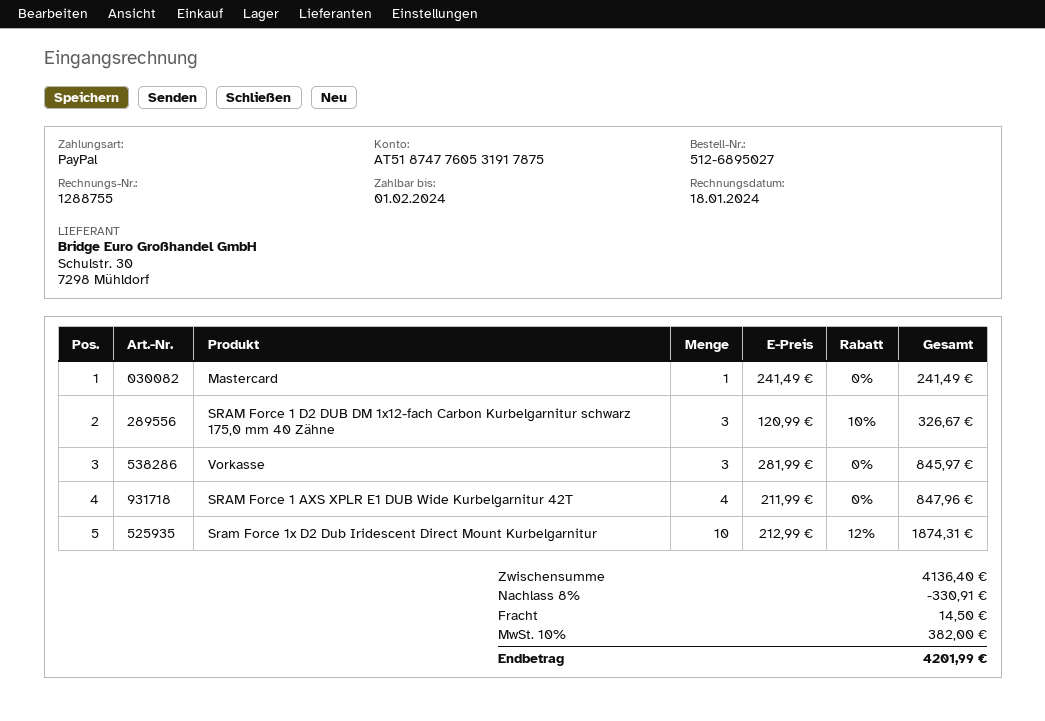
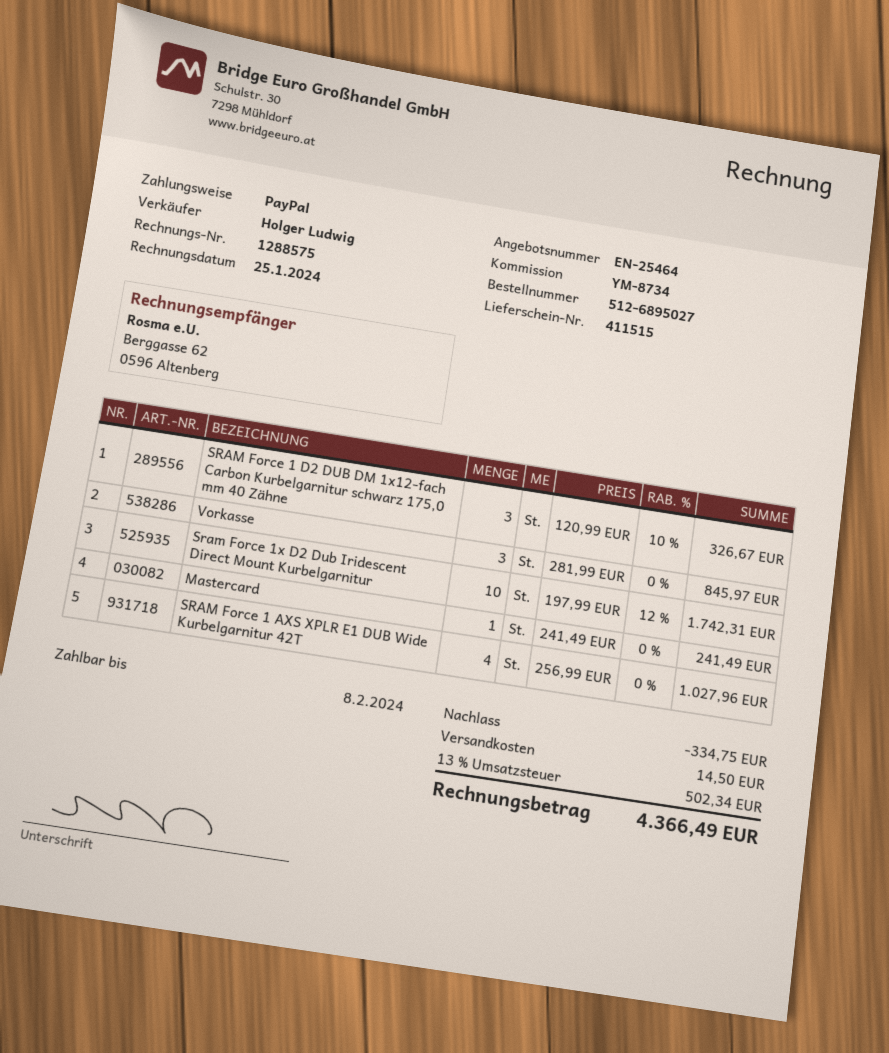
invoice number: 1288755 -> 1288575
invoice date: 2024-01-18 -> 2024-01-25
due date: 2024-02-01 -> 2024-02-08
SRAM Force 1 AXS XPLR E1 DUB Wide Kurbelgarnitur 42T: 4 x 211.99 = 847.96 -> 4 x 256.99 = 1027.96
Sram Force 1x D2 Dub Iridescent Direct Mount Kurbelgarnitur: 10 x 212.99 - 12% = 1874.31 -> 10 x 197.99 - 12% = 1742.31
discount: 330.91 -> 334.75
tax: 10% = 382.00 -> 13% = 502.34
total: 4201.99 -> 4366.49

